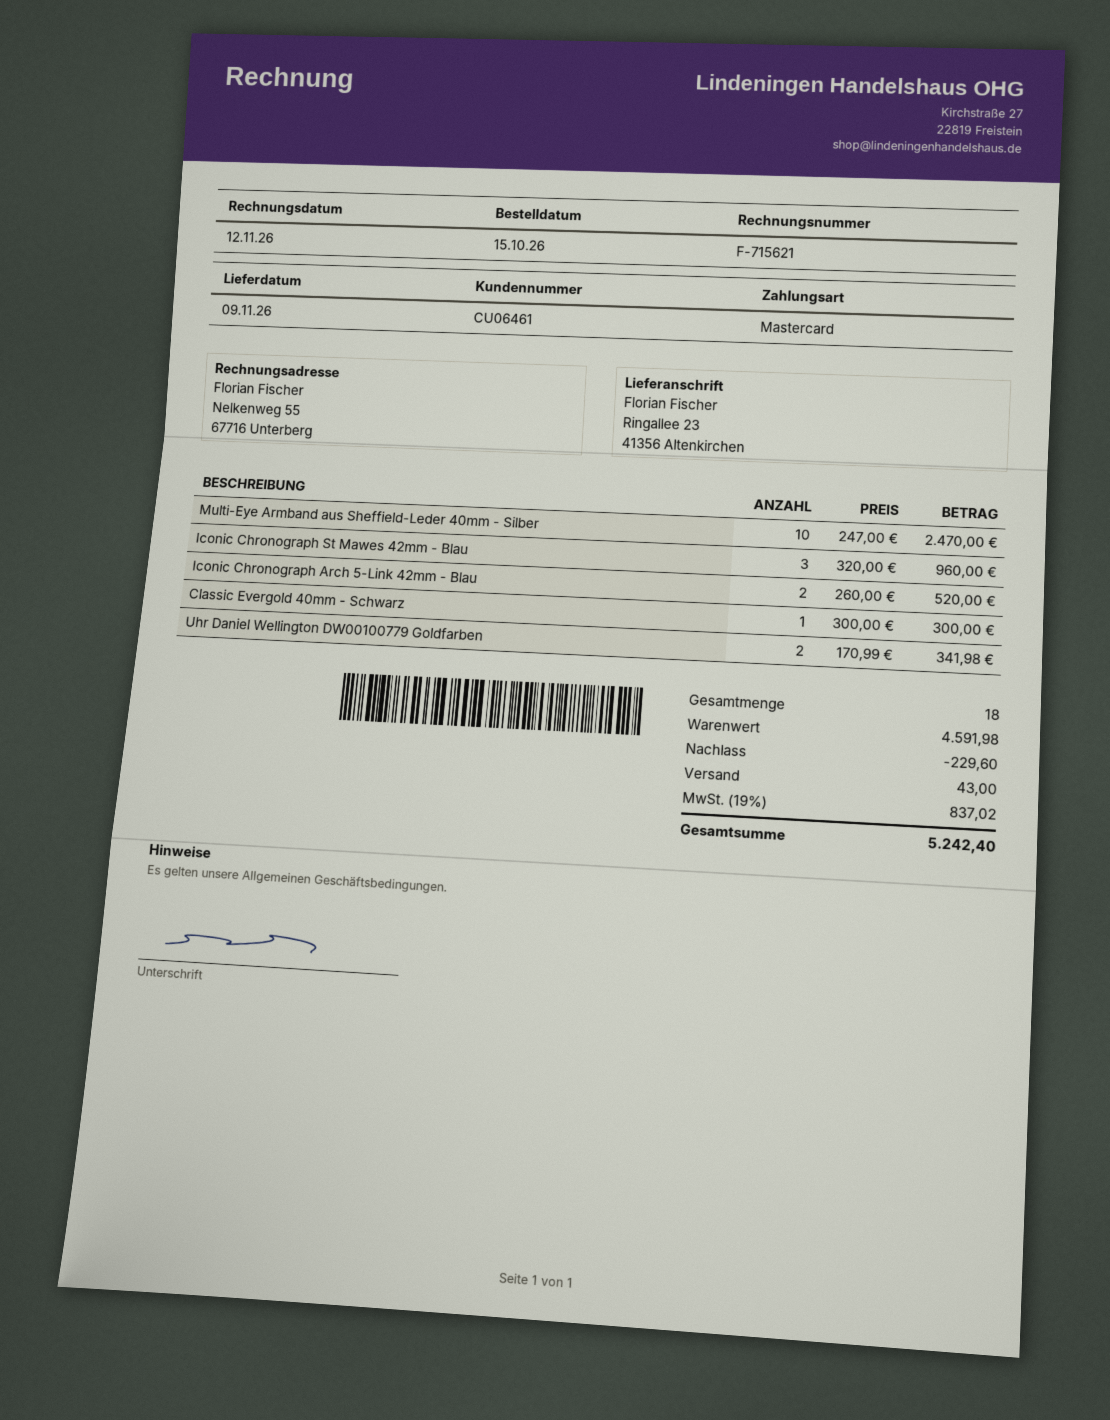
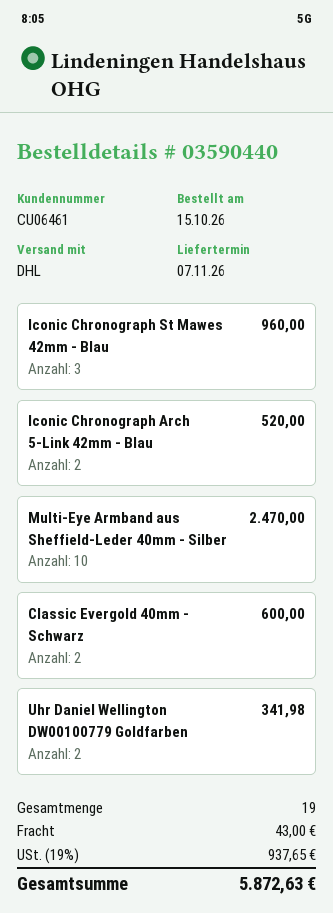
delivery date: 2026-11-09 -> 2026-11-07
Classic Evergold 40mm - Schwarz: 1 for 300.00 -> 2 for 600.00
total quantity: 18 -> 19
discount: 229.60 -> none
tax: 19% = 837.02 -> 19% = 937.65
total: 5242.40 -> 5872.63

